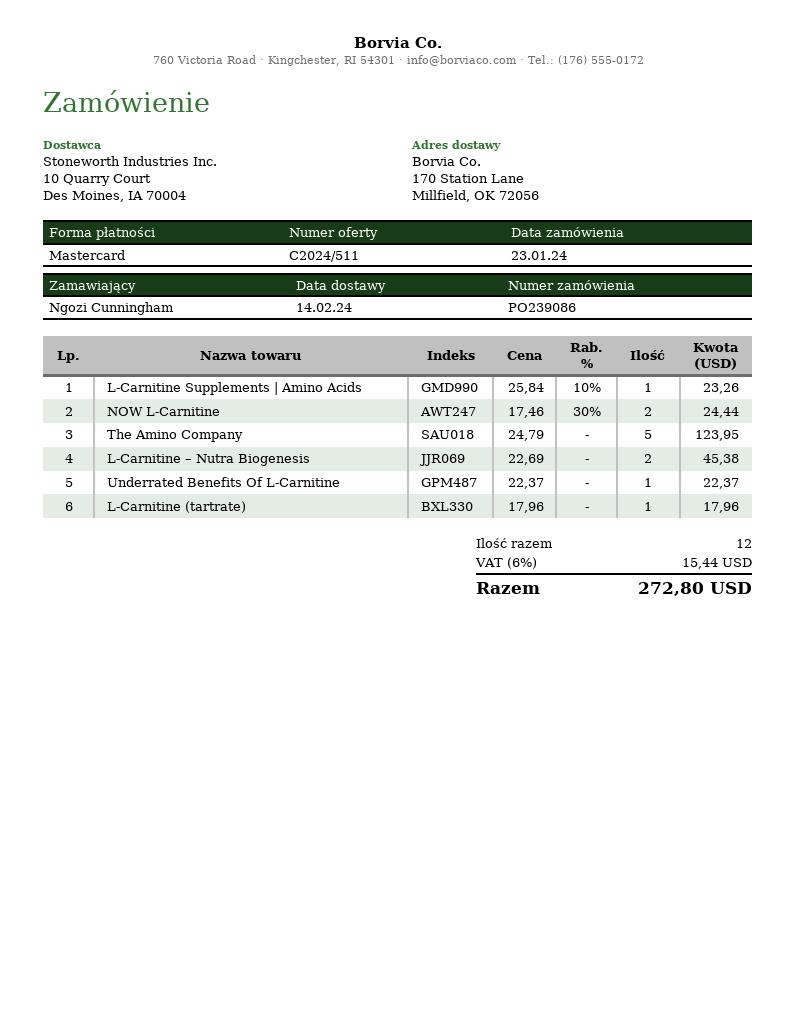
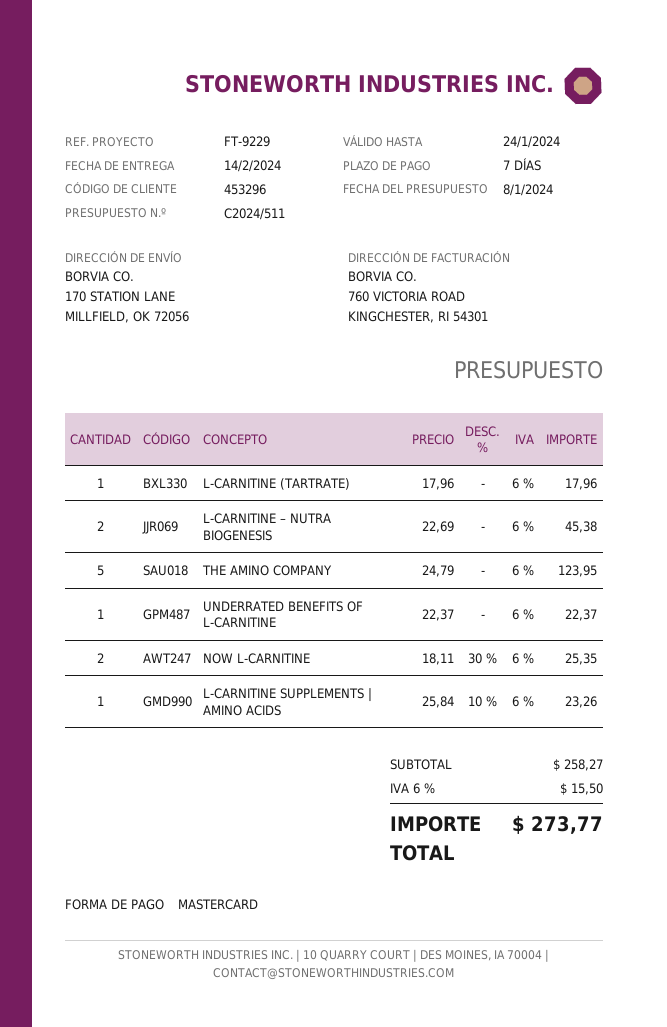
NOW L-Carnitine: 2 x 17.46 - 30% = 24.44 -> 2 x 18.11 - 30% = 25.35
tax: 6% = 15.44 -> 6% = 15.50
total: 272.80 -> 273.77

